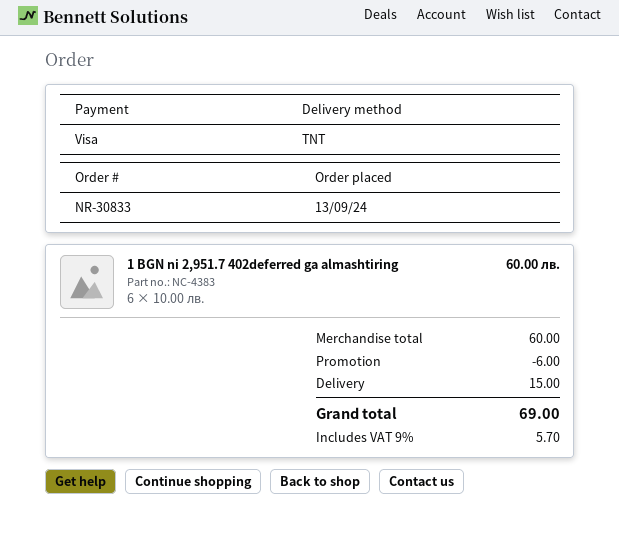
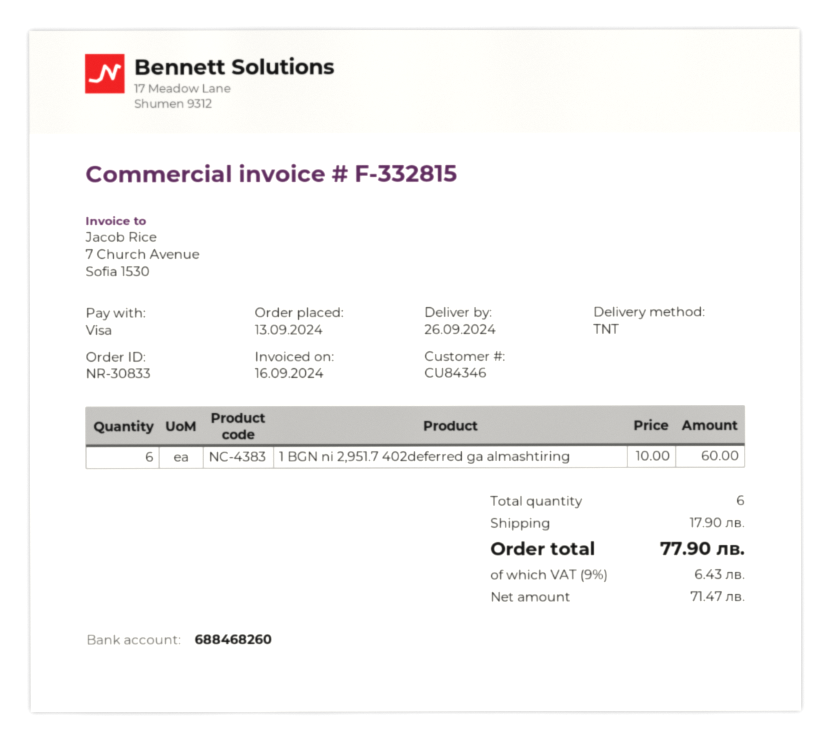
discount: 6.00 -> none
shipping: 15.00 -> 17.90
tax: 9% = 5.70 -> 9% = 6.43
total: 69.00 -> 77.90

